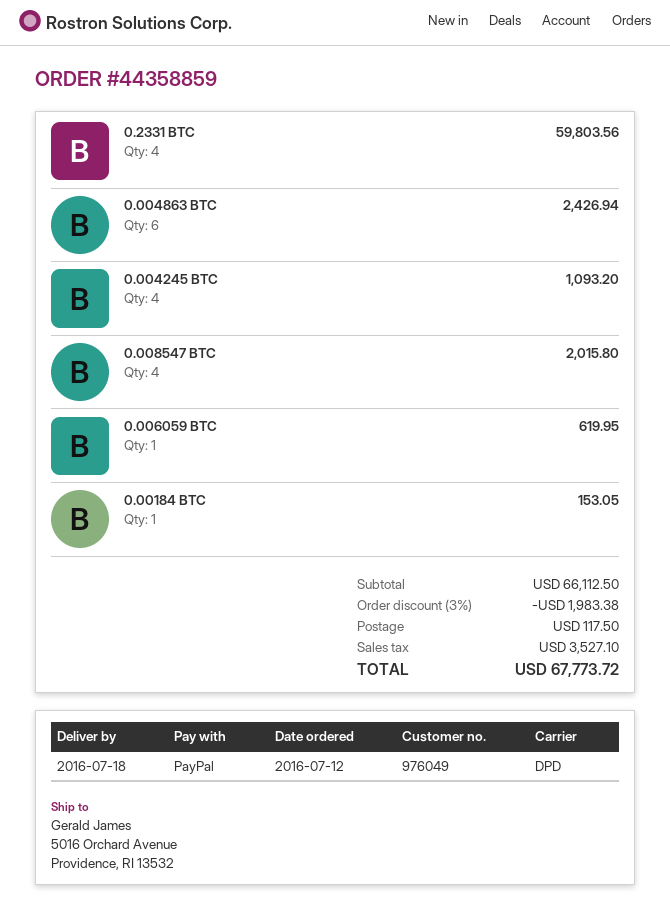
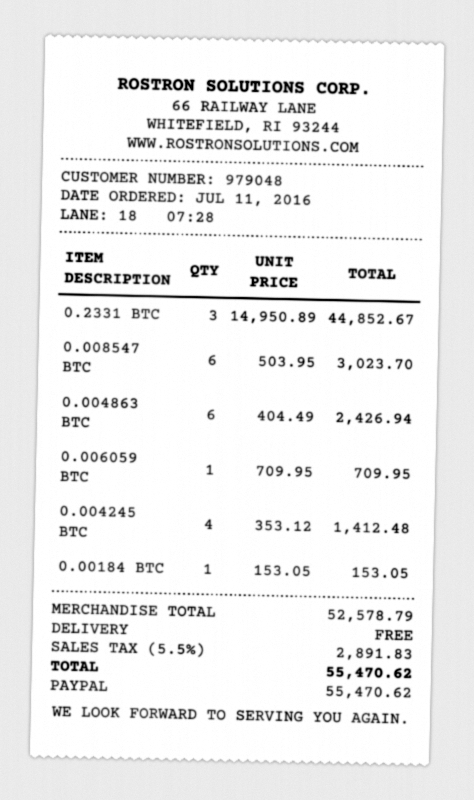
order date: 2016-07-12 -> 2016-07-11
customer number: 976049 -> 979048
0.2331 BTC: 4 for 59803.56 -> 3 for 44852.67
0.004245 BTC: 4 for 1093.20 -> 4 for 1412.48
0.008547 BTC: 4 for 2015.80 -> 6 for 3023.70
0.006059 BTC: 1 for 619.95 -> 1 for 709.95
subtotal: 66112.50 -> 52578.79
discount: 3% = 1983.38 -> none
shipping: 117.50 -> 0.00
tax: 3527.10 -> 2891.83
total: 67773.72 -> 55470.62

